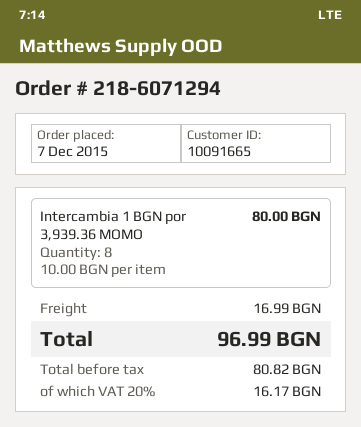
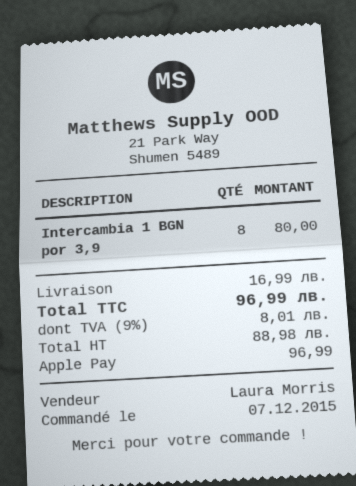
net: 80.82 -> 88.98
tax: 20% = 16.17 -> 9% = 8.01

